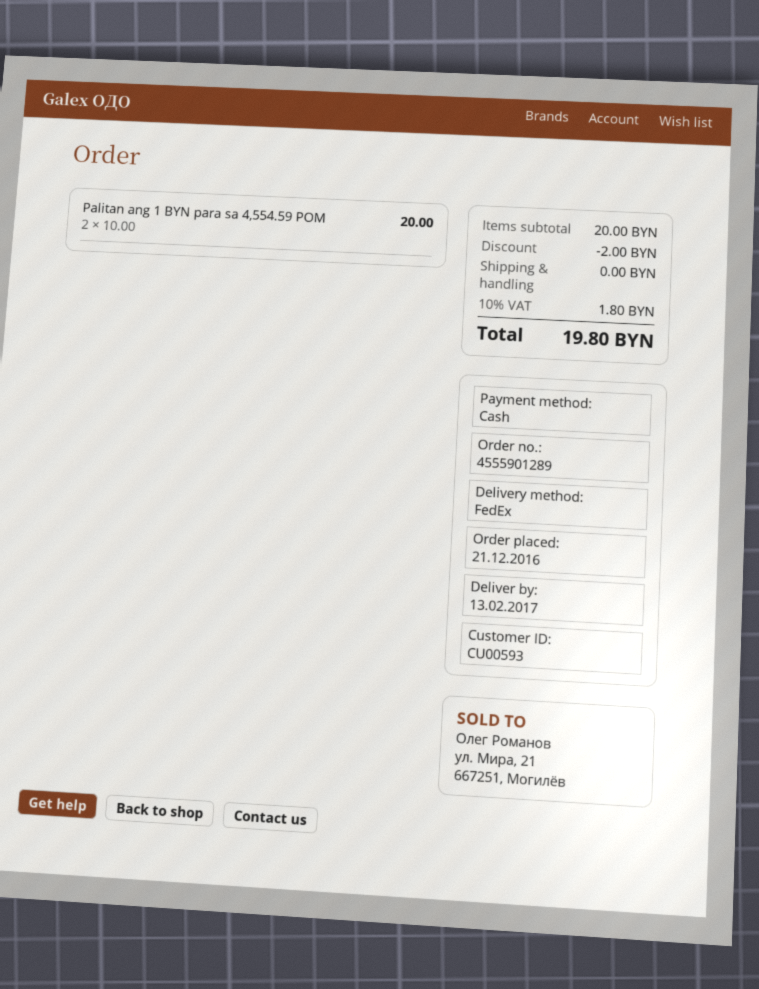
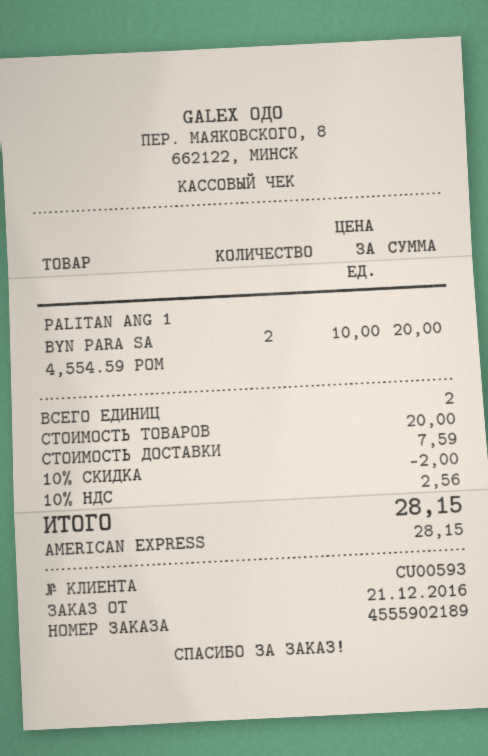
order number: 4555901289 -> 4555902189
payment method: cash -> American Express
shipping: 0.00 -> 7.59
tax: 10% = 1.80 -> 10% = 2.56
total: 19.80 -> 28.15

